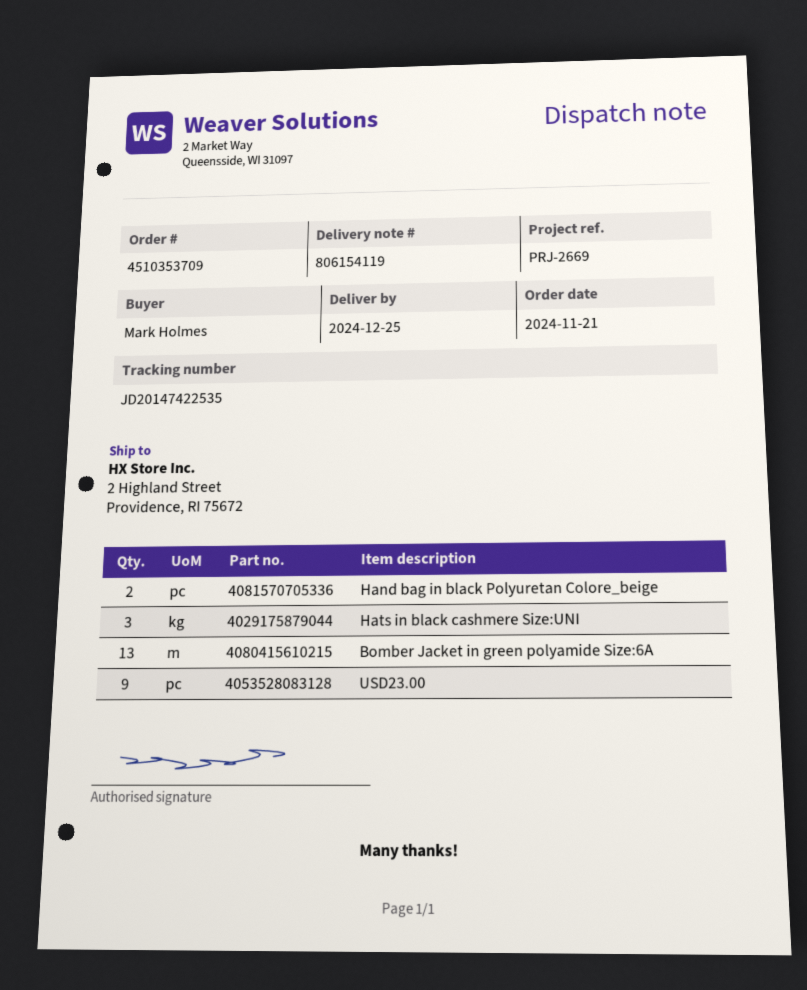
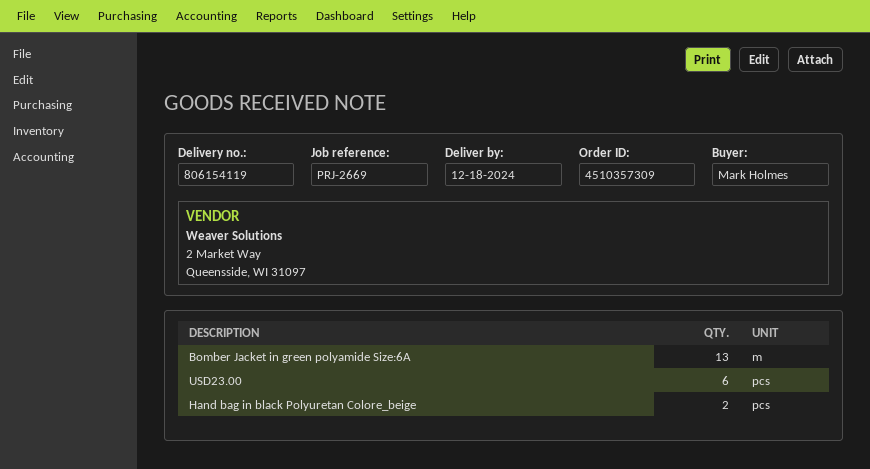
order number: 4510353709 -> 4510357309
delivery date: 2024-12-25 -> 2024-12-18
Hats in black cashmere Size:UNI: 3 -> none
USD23.00: 9 -> 6

